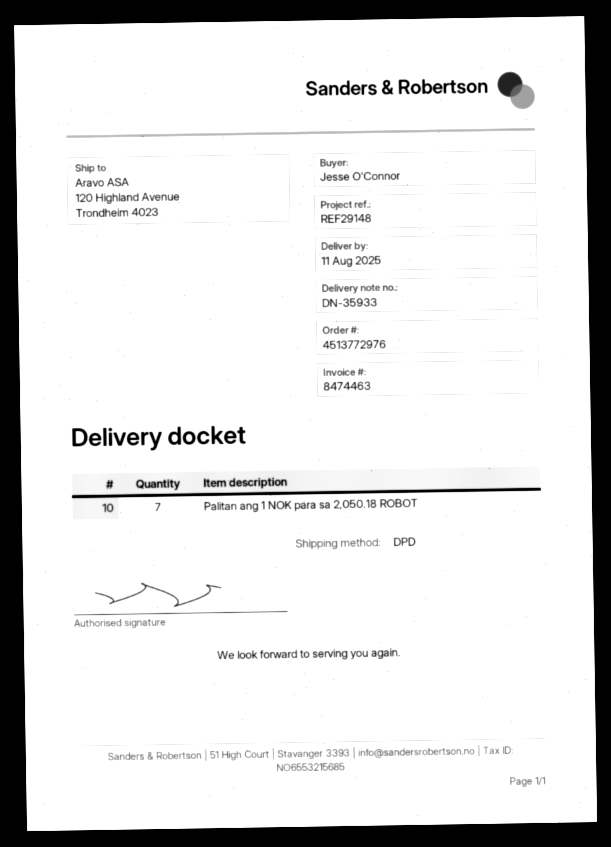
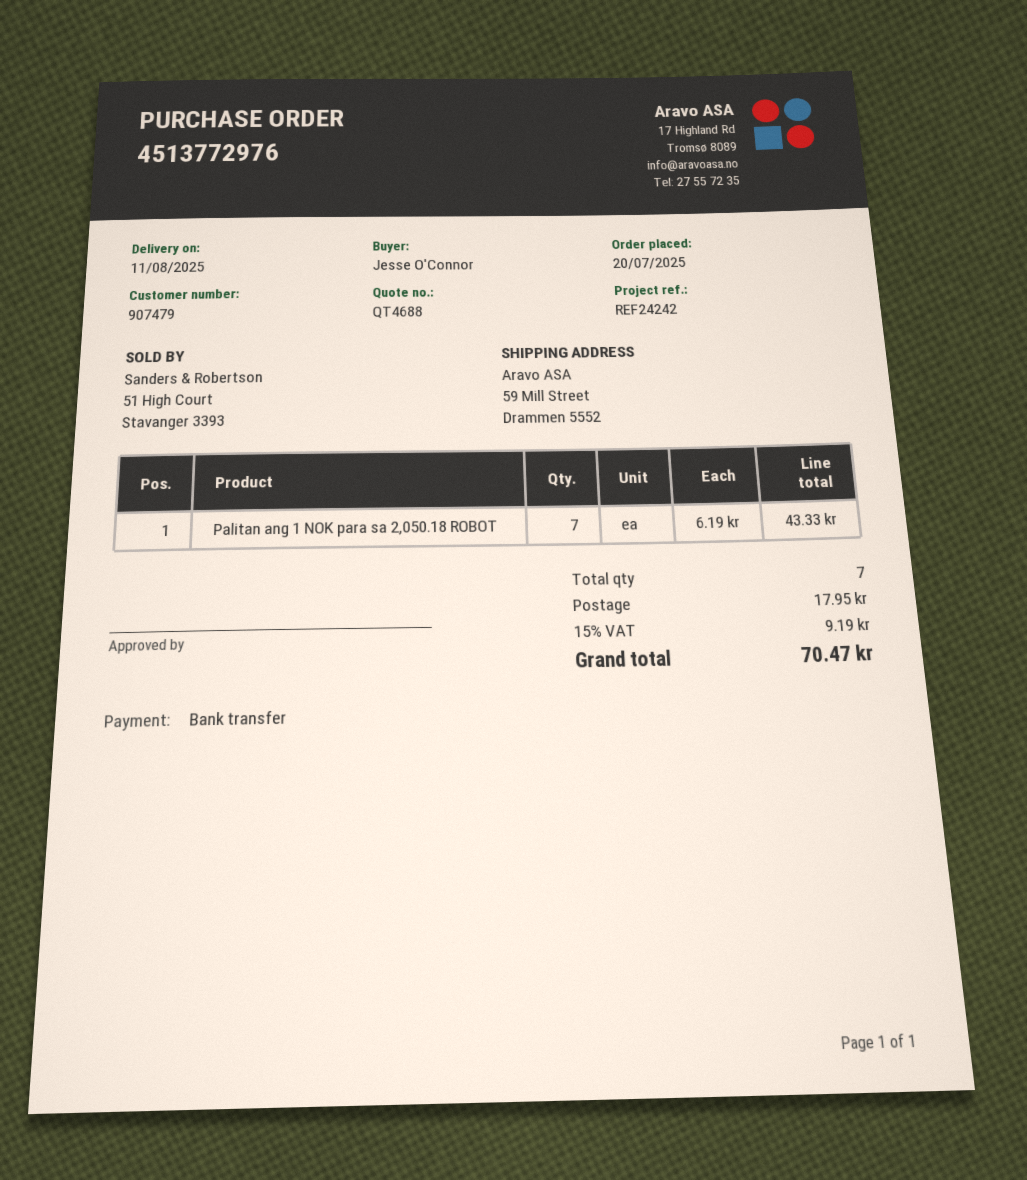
reference: REF29148 -> REF24242
ship to: 120 Highland Avenue, Trondheim 4023 -> 59 Mill Street, Drammen 5552

